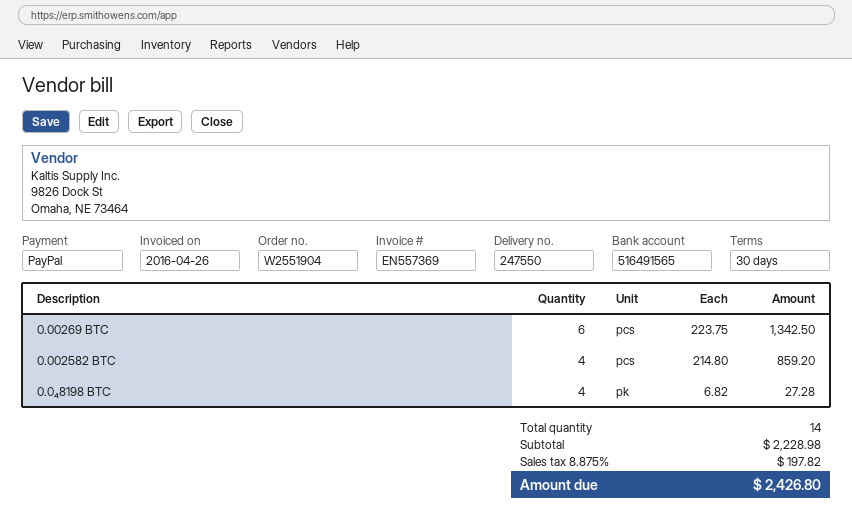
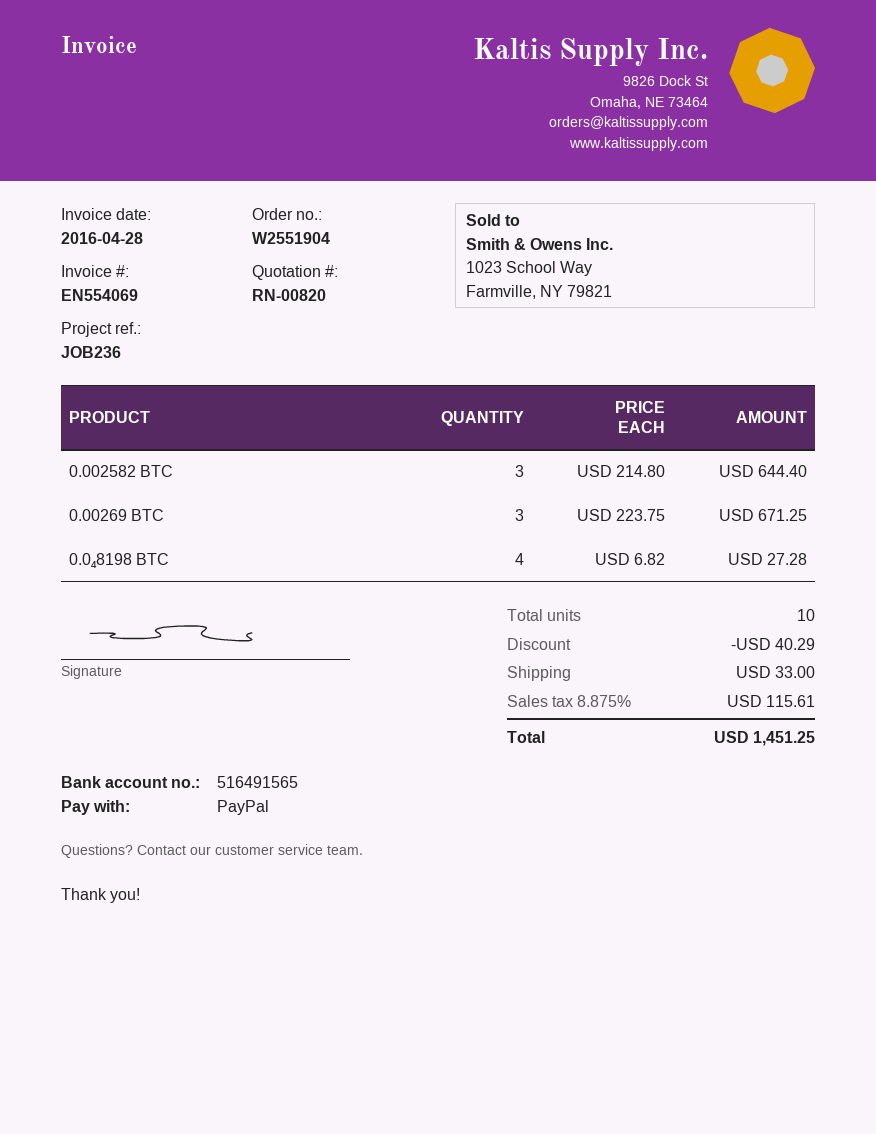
invoice number: EN557369 -> EN554069
invoice date: 2016-04-26 -> 2016-04-28
0.00269 BTC: 6 x 223.75 = 1342.50 -> 3 x 223.75 = 671.25
0.002582 BTC: 4 x 214.80 = 859.20 -> 3 x 214.80 = 644.40
total quantity: 14 -> 10
discount: none -> 40.29
shipping: none -> 33.00
tax: 8.875% = 197.82 -> 8.875% = 115.61
total: 2426.80 -> 1451.25

